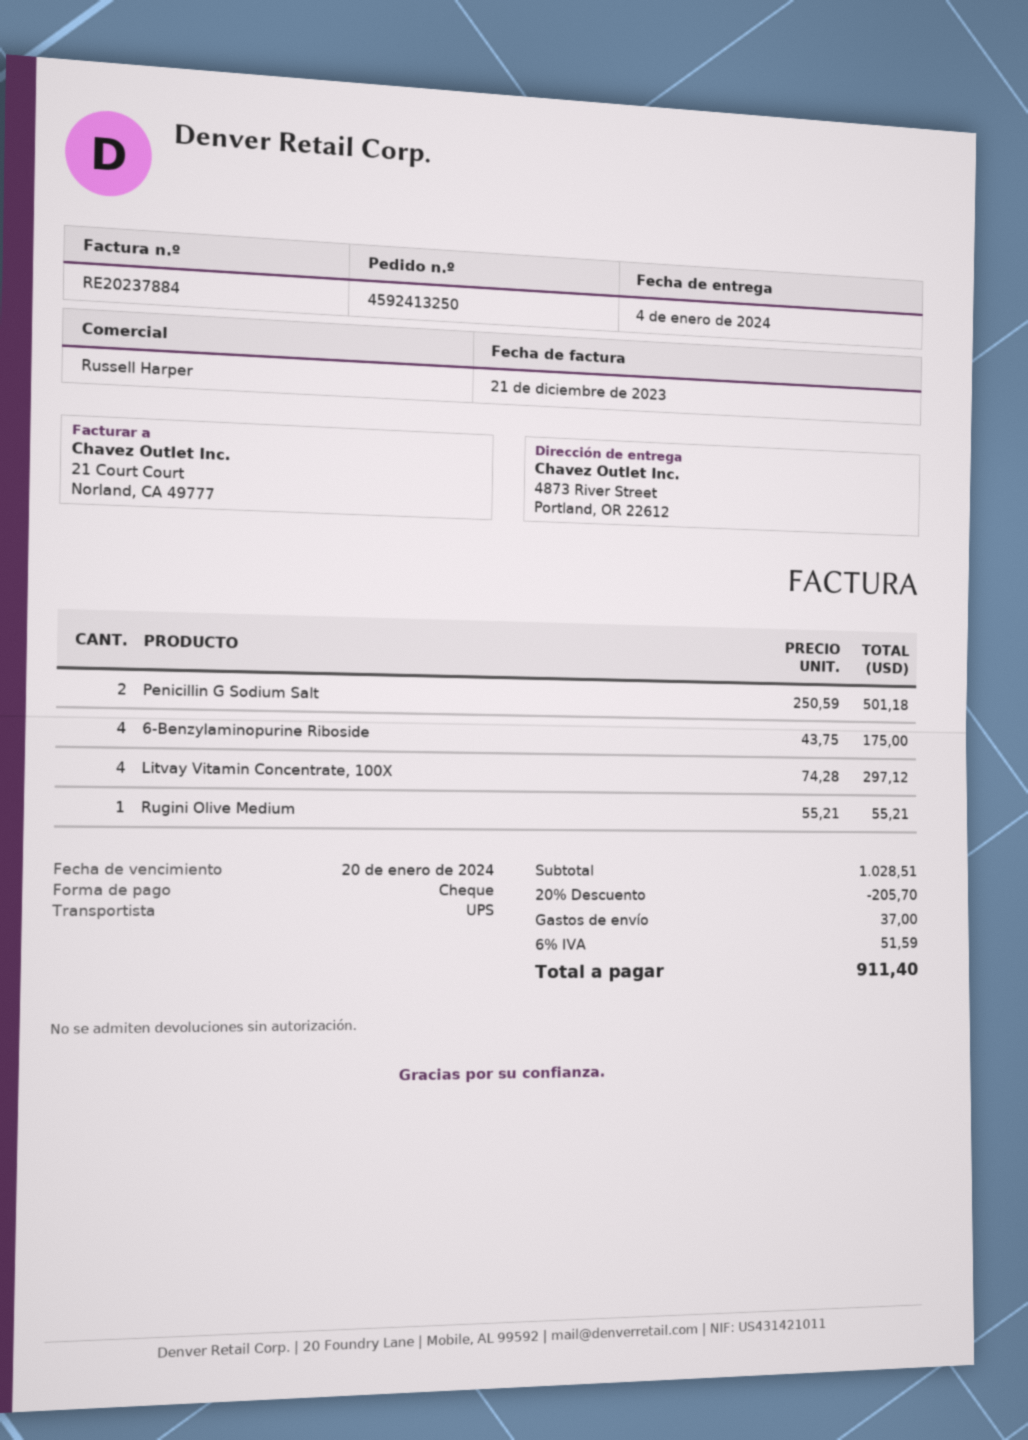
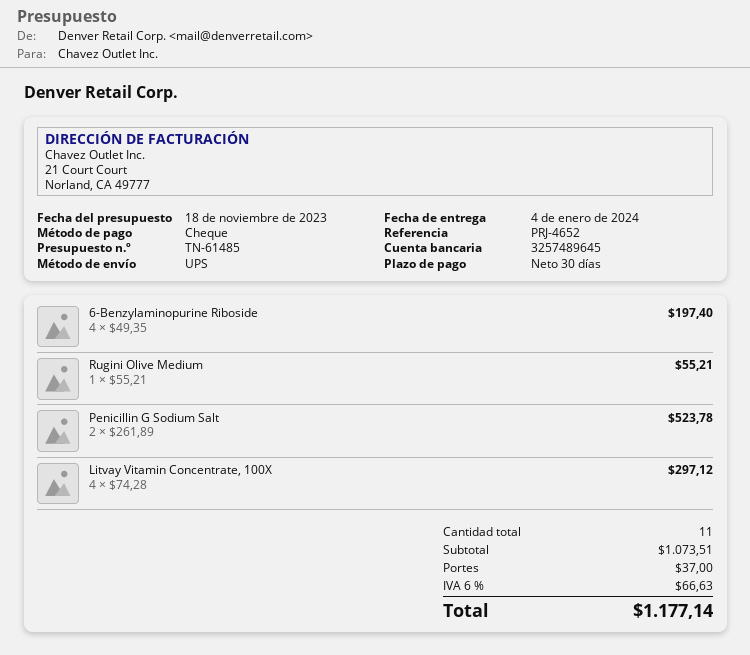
Penicillin G Sodium Salt: 2 x 250.59 = 501.18 -> 2 x 261.89 = 523.78
6-Benzylaminopurine Riboside: 4 x 43.75 = 175.00 -> 4 x 49.35 = 197.40
subtotal: 1028.51 -> 1073.51
discount: 20% = 205.70 -> none
tax: 6% = 51.59 -> 6% = 66.63
total: 911.40 -> 1177.14

